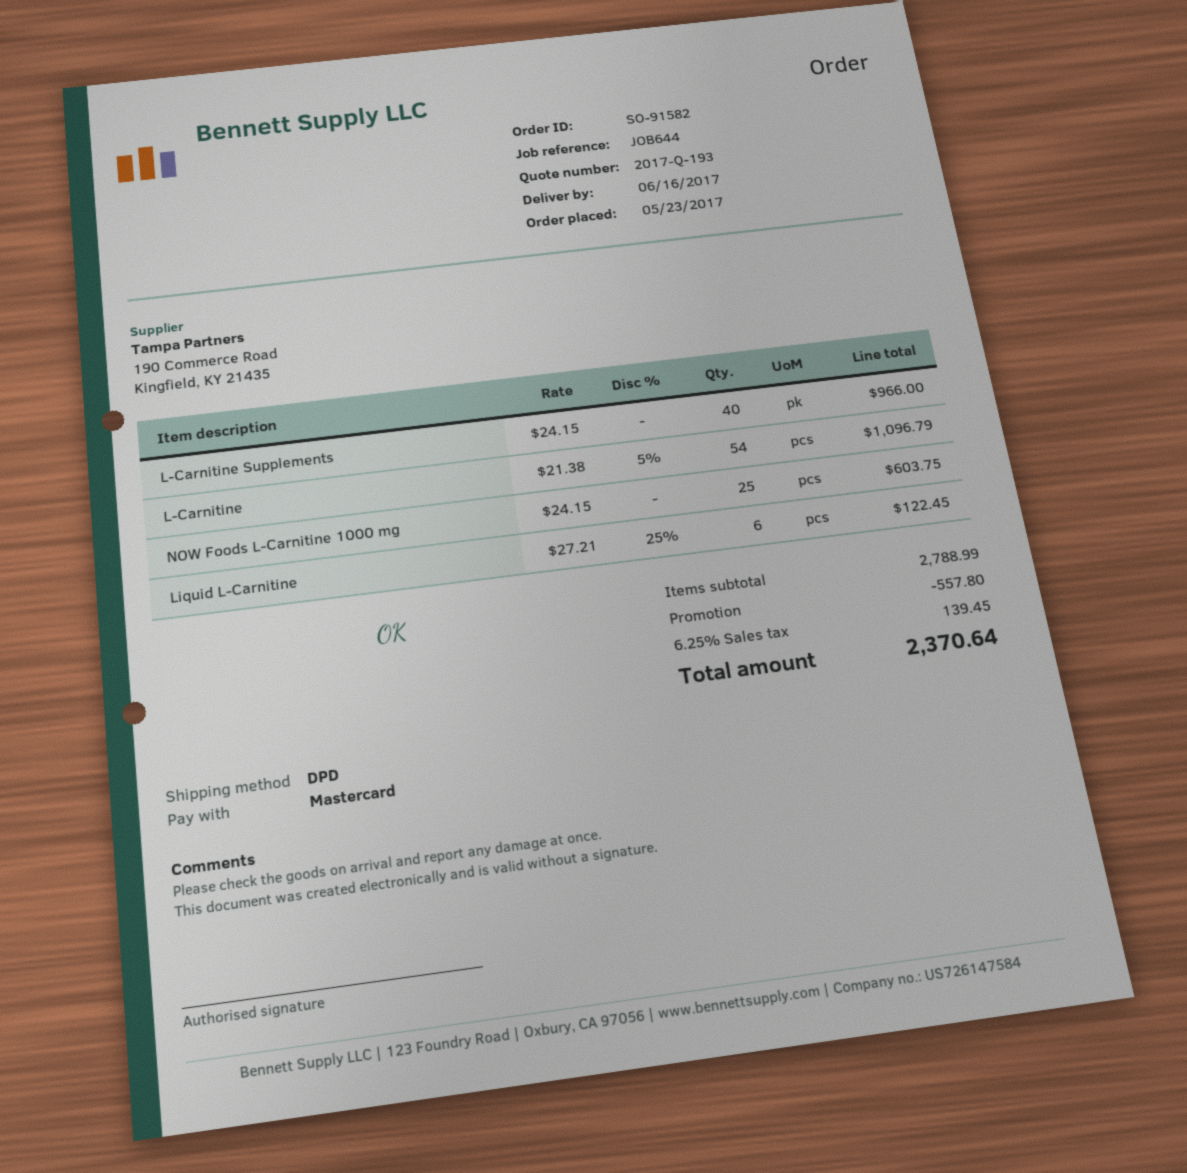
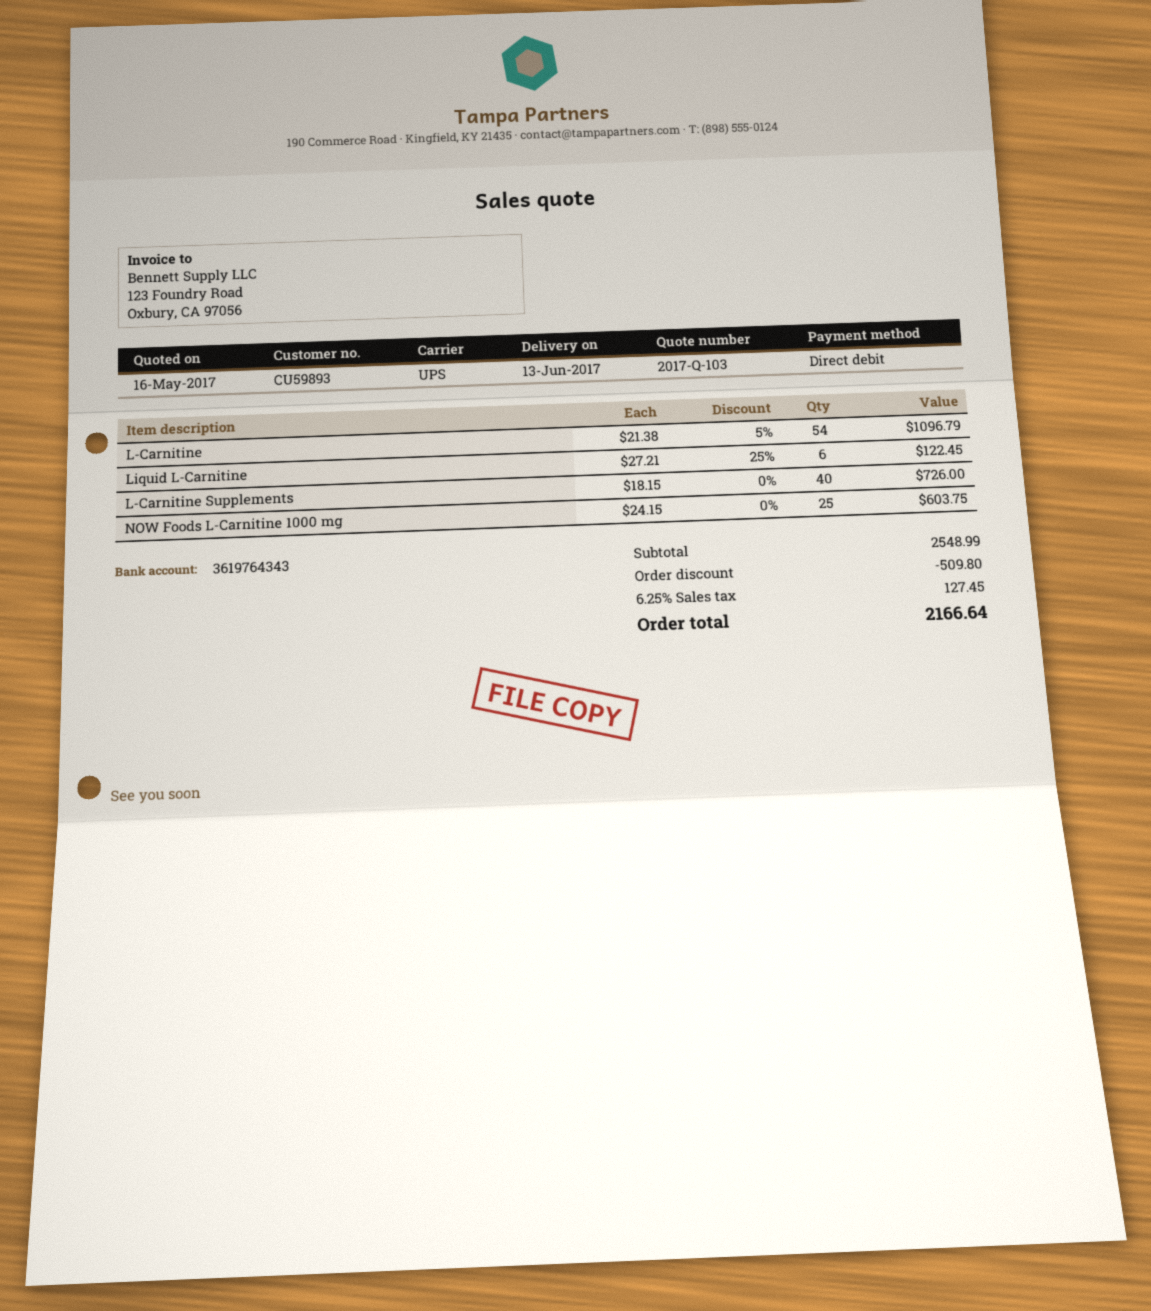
quote number: 2017-Q-193 -> 2017-Q-103
delivery date: 2017-06-16 -> 2017-06-13
payment method: Mastercard -> direct debit
shipping method: DPD -> UPS
L-Carnitine Supplements: 40 x 24.15 = 966.00 -> 40 x 18.15 = 726.00
subtotal: 2788.99 -> 2548.99
discount: 557.80 -> 509.80
tax: 6.25% = 139.45 -> 6.25% = 127.45
total: 2370.64 -> 2166.64

